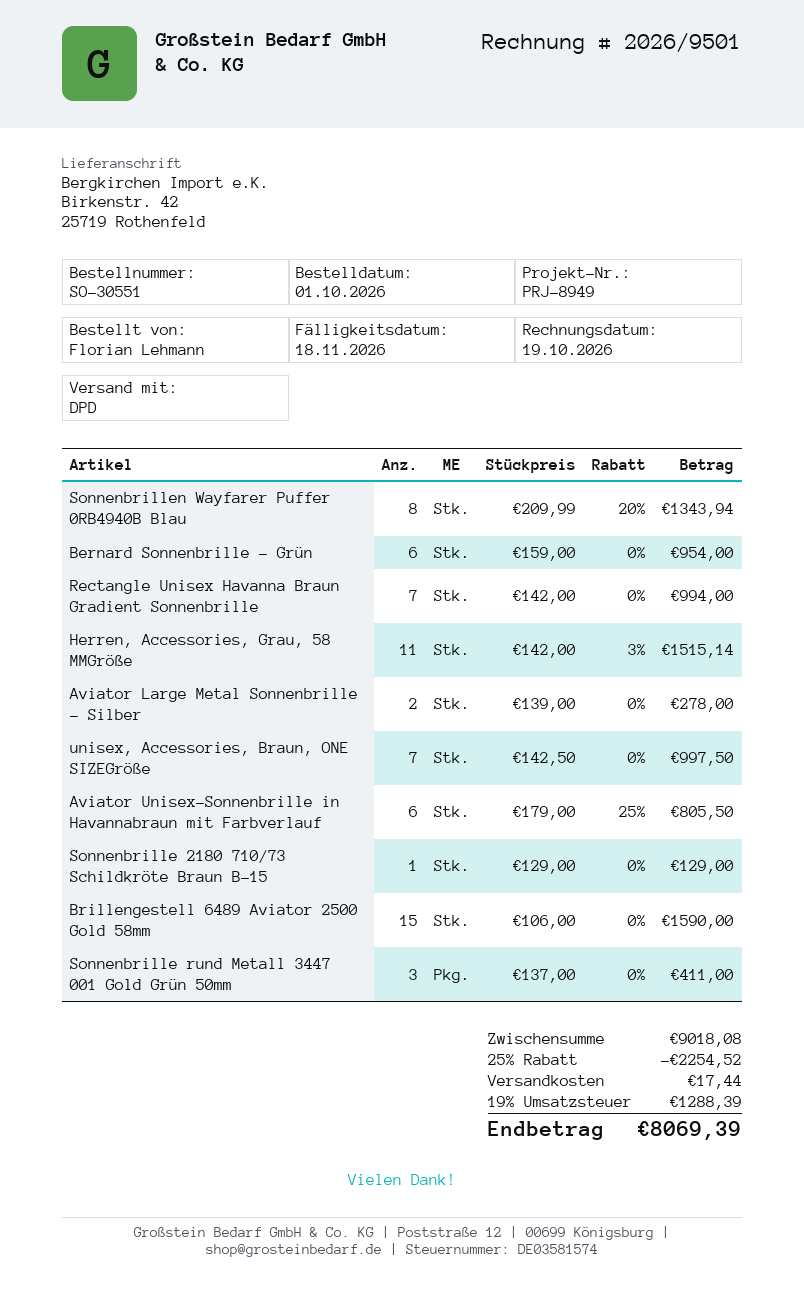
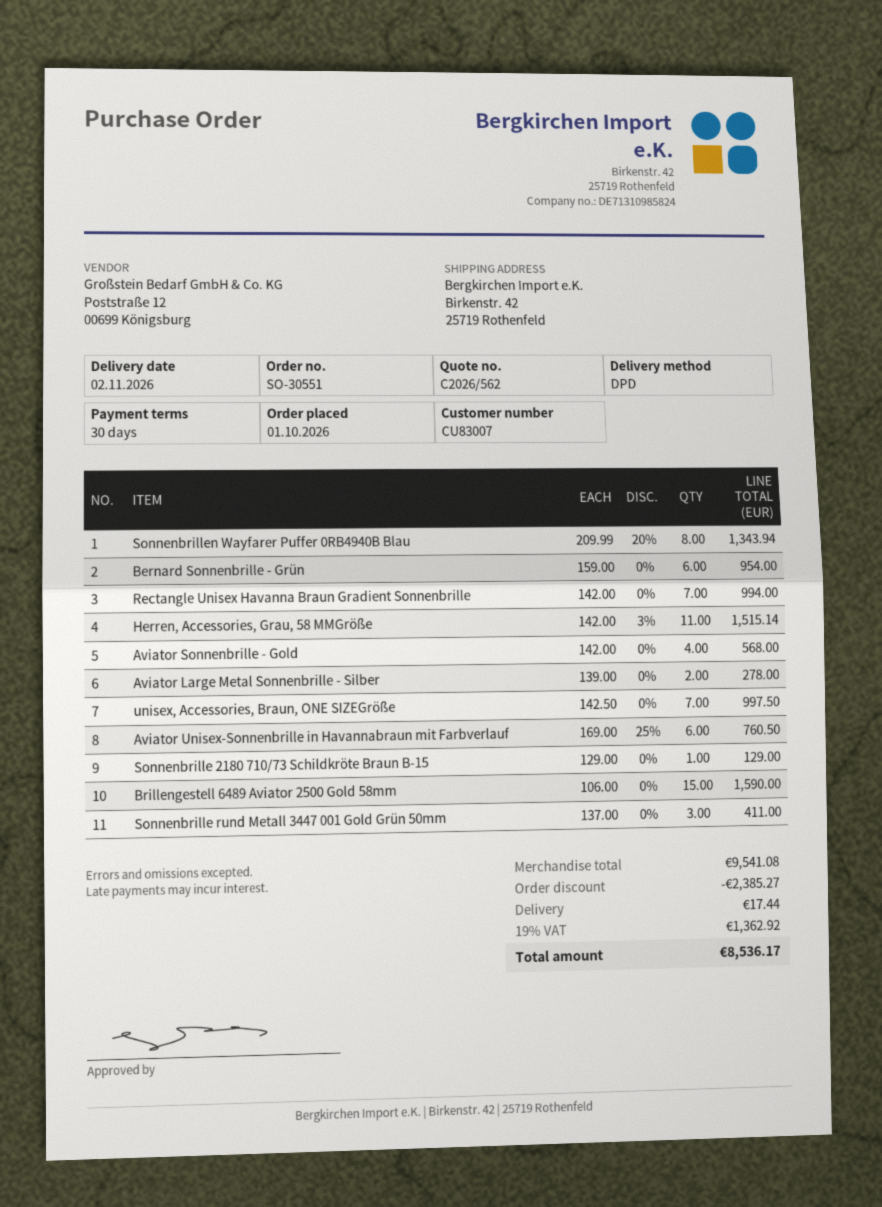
Aviator Unisex-Sonnenbrille in Havannabraun mit Farbverlauf: 6 x 179.00 - 25% = 805.50 -> 6 x 169.00 - 25% = 760.50
Aviator Sonnenbrille - Gold: none -> 4 x 142.00 = 568.00
subtotal: 9018.08 -> 9541.08
discount: 2254.52 -> 2385.27
tax: 19% = 1288.39 -> 19% = 1362.92
total: 8069.39 -> 8536.17

